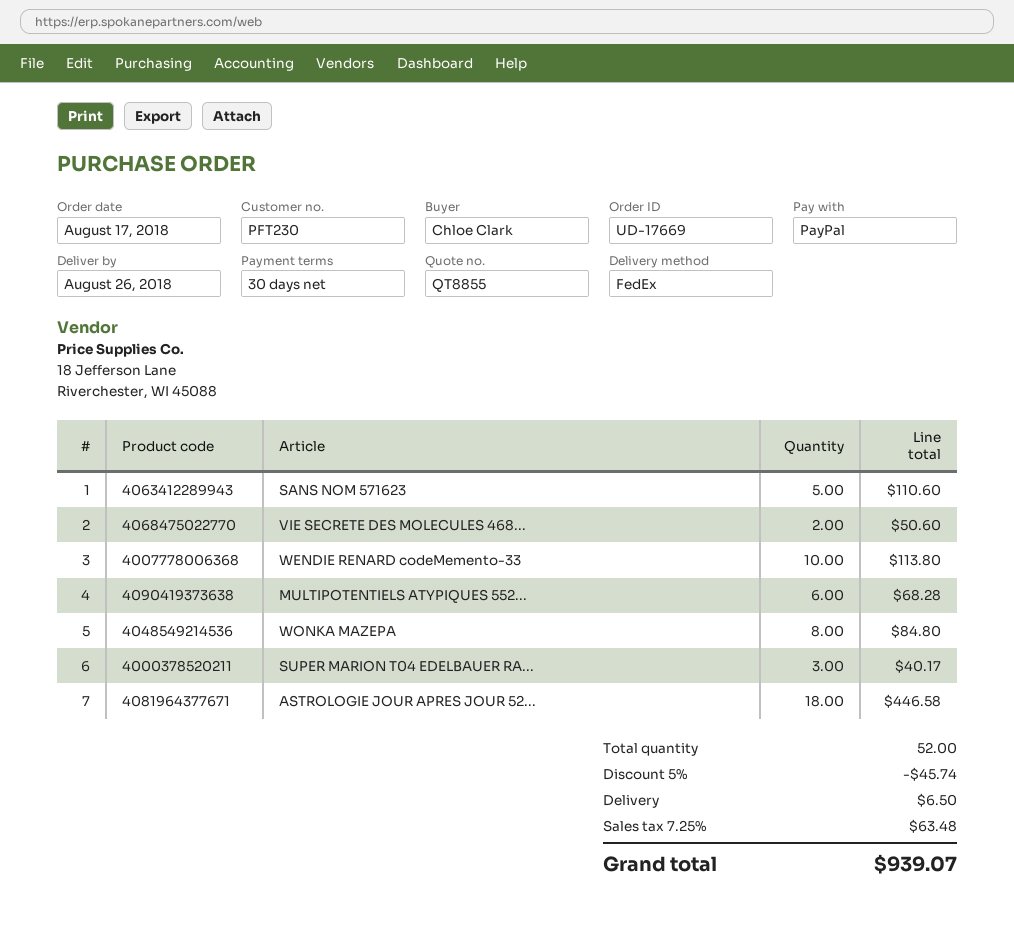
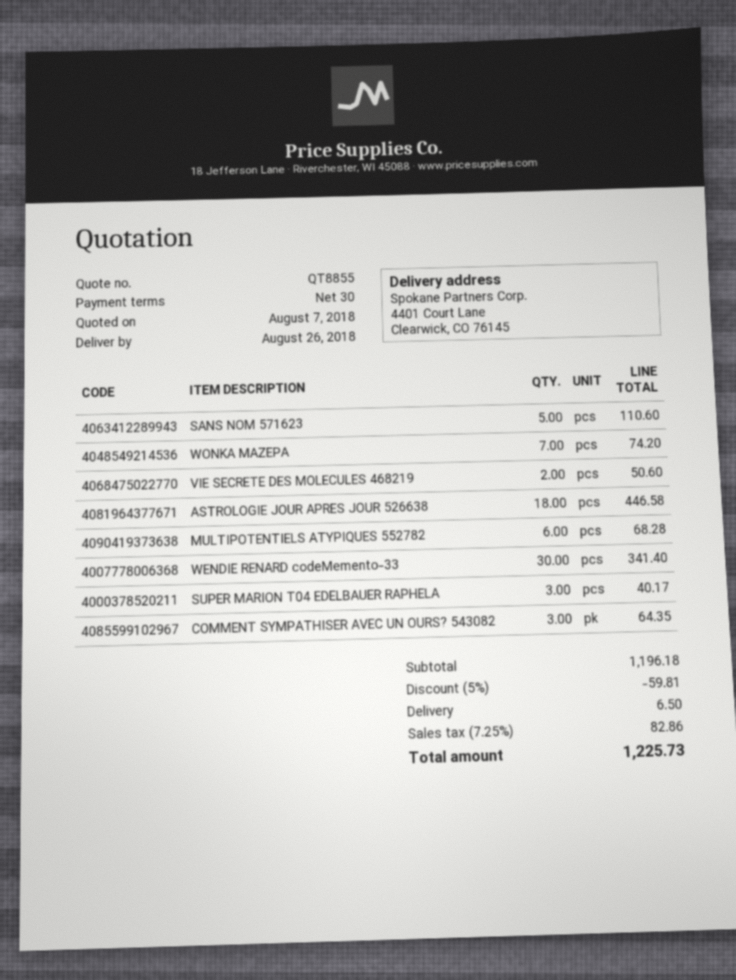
WENDIE RENARD codeMemento-33: 10 for 113.80 -> 30 for 341.40
WONKA MAZEPA: 8 for 84.80 -> 7 for 74.20
COMMENT SYMPATHISER AVEC UN OURS? 543082: none -> 3 for 64.35
discount: 5% = 45.74 -> 5% = 59.81
tax: 7.25% = 63.48 -> 7.25% = 82.86
total: 939.07 -> 1225.73

